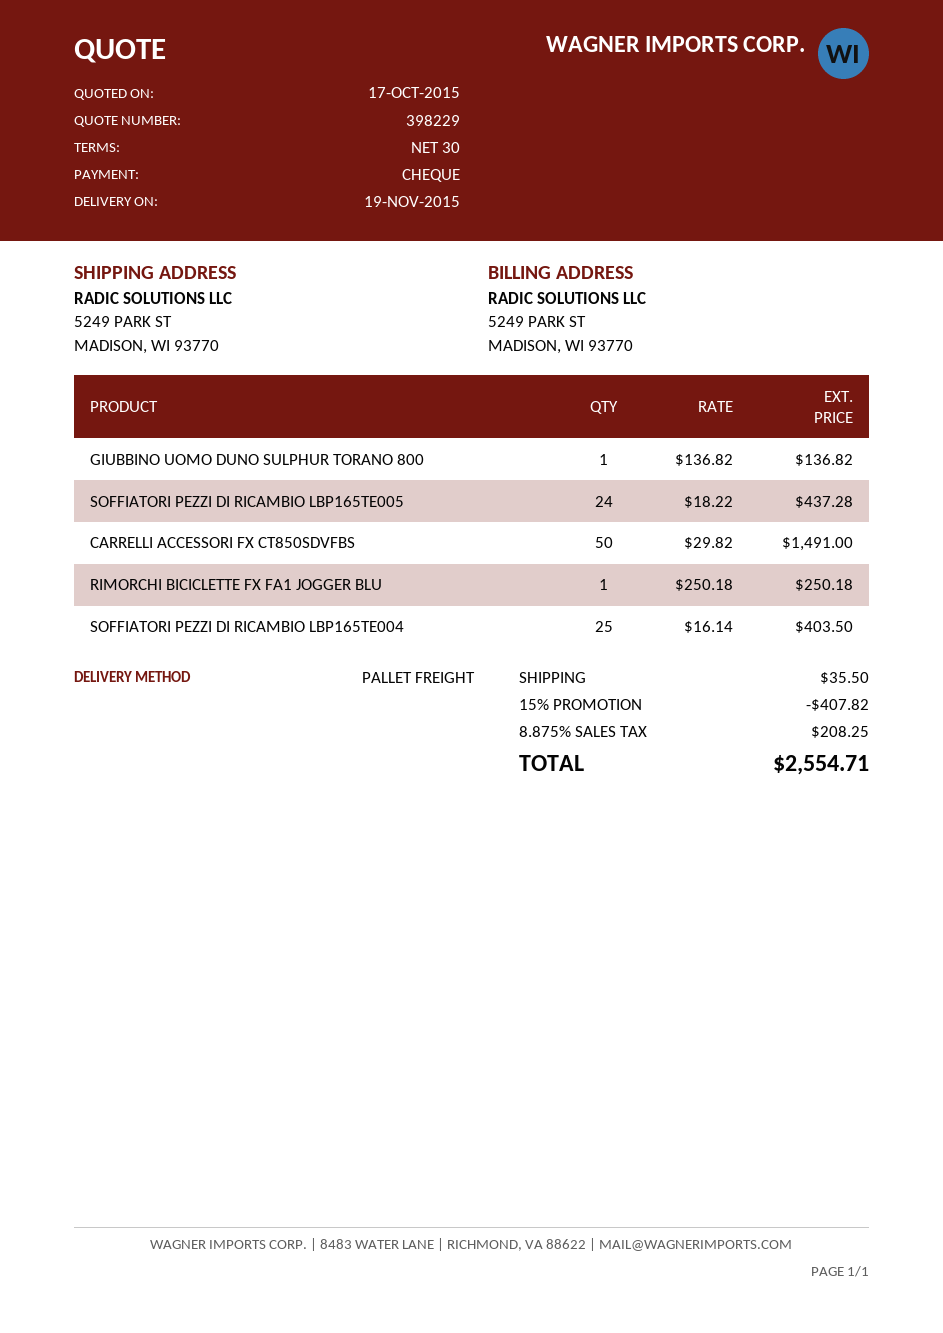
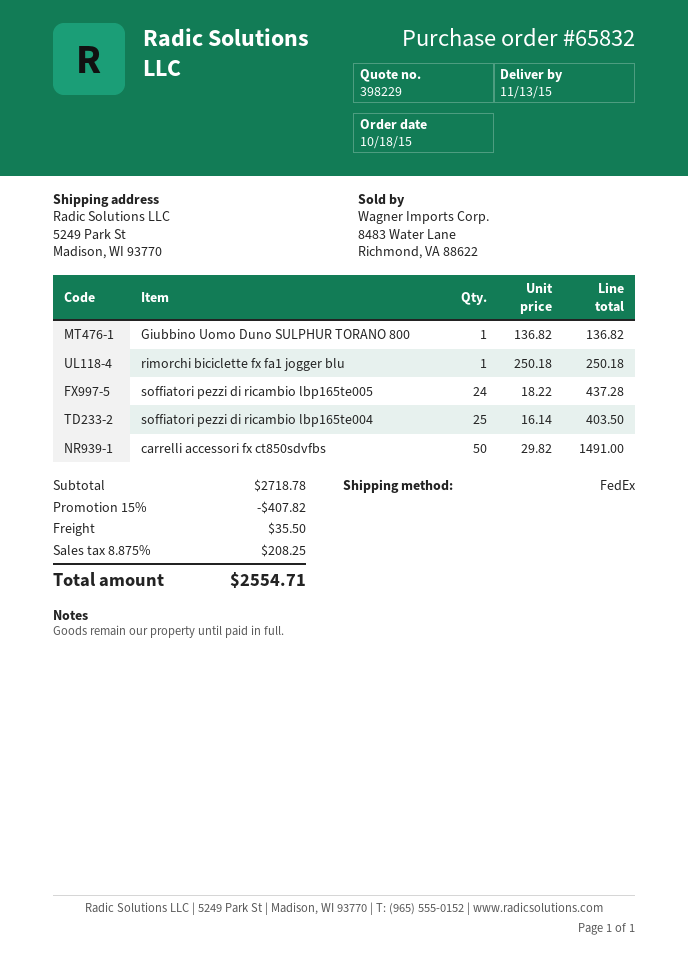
delivery date: 2015-11-19 -> 2015-11-13
shipping method: pallet freight -> FedEx

